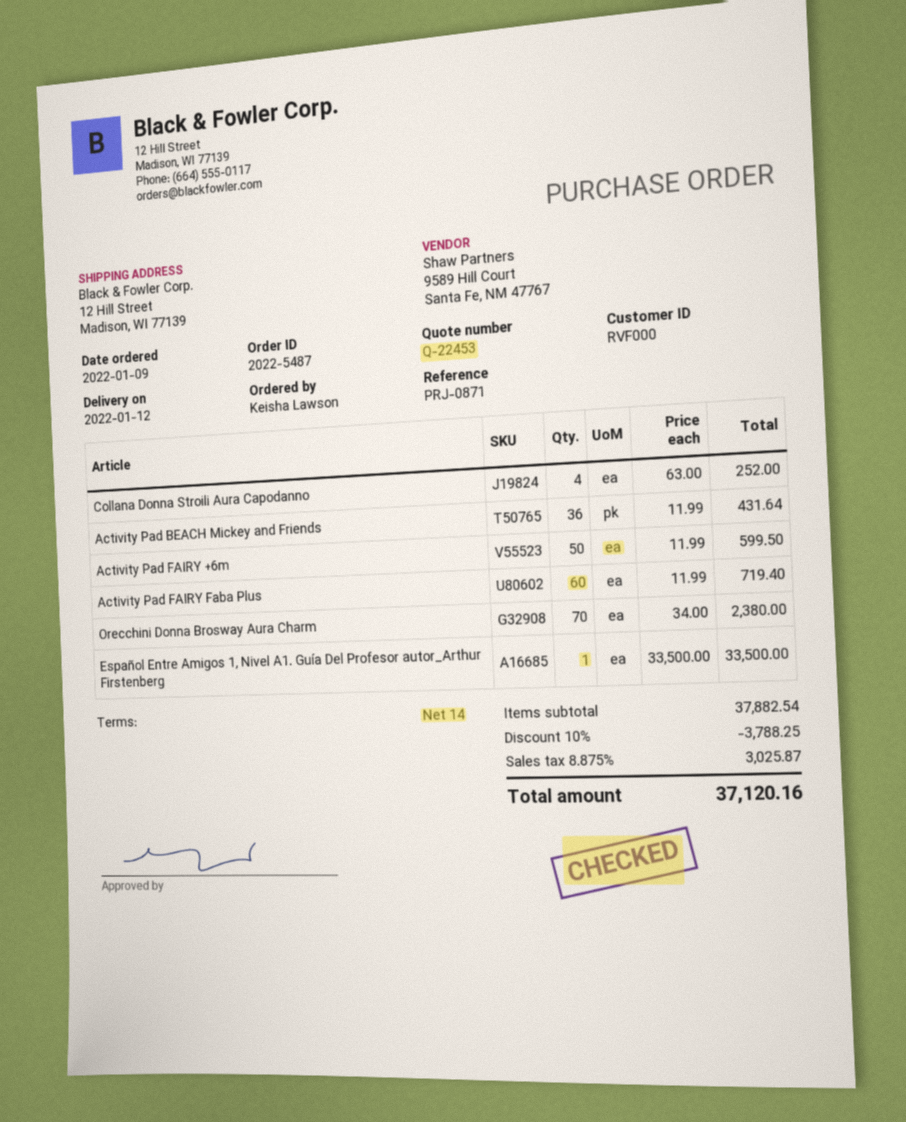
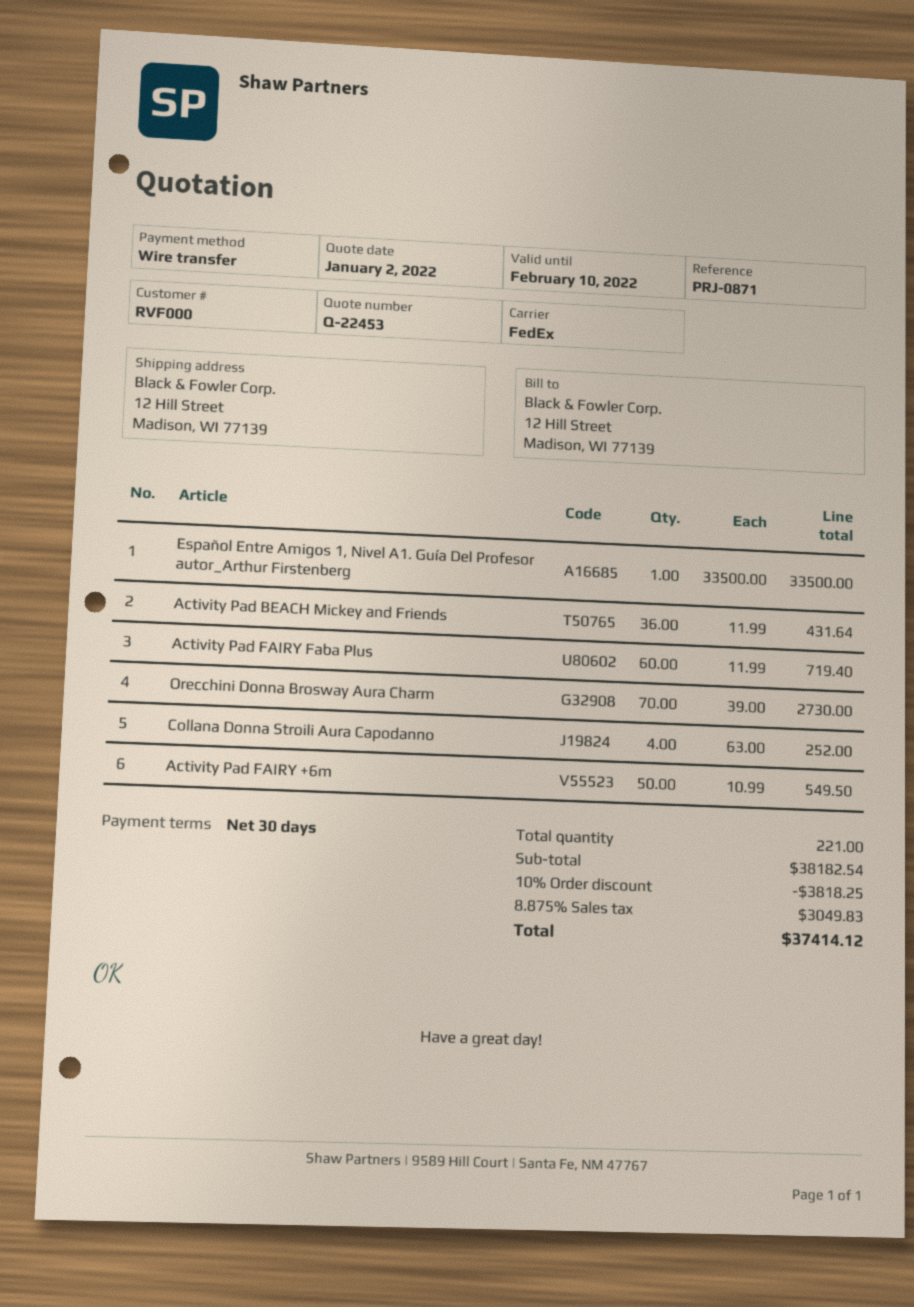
payment terms: 14 days -> 30 days
Activity Pad FAIRY +6m: 50 x 11.99 = 599.50 -> 50 x 10.99 = 549.50
Orecchini Donna Brosway Aura Charm: 70 x 34.00 = 2380.00 -> 70 x 39.00 = 2730.00
subtotal: 37882.54 -> 38182.54
discount: 10% = 3788.25 -> 10% = 3818.25
tax: 8.875% = 3025.87 -> 8.875% = 3049.83
total: 37120.16 -> 37414.12

